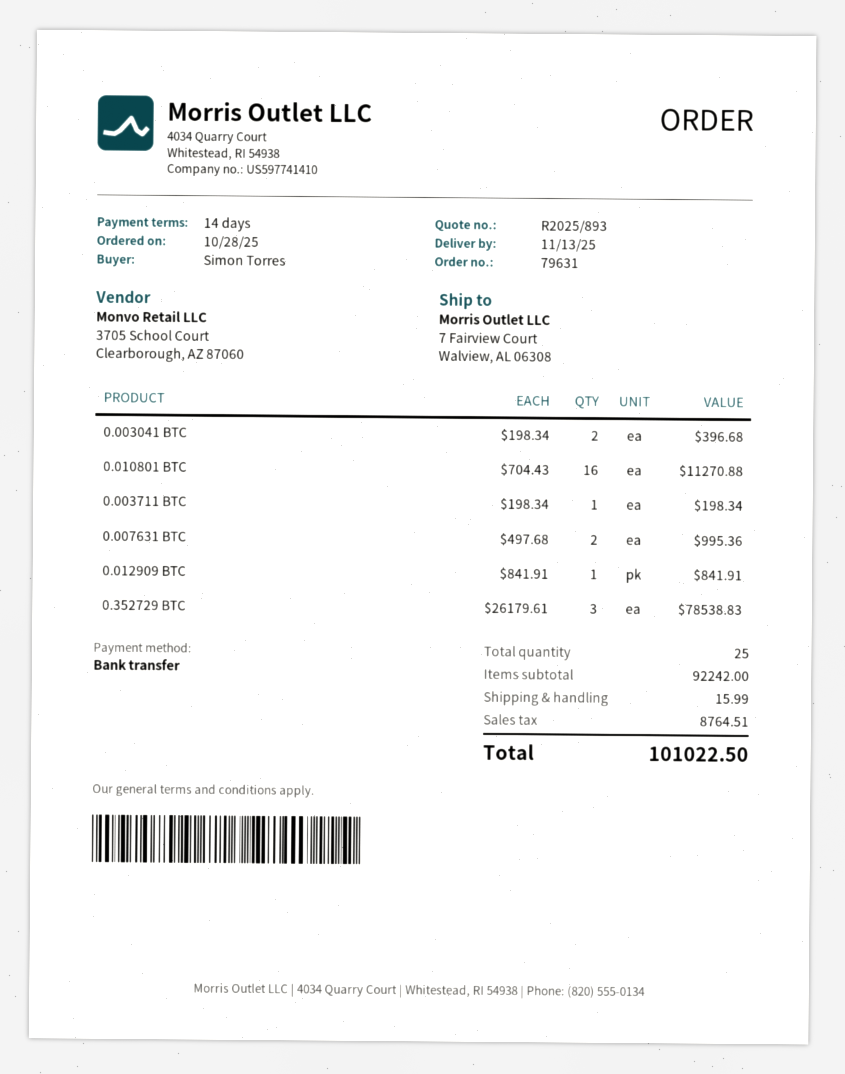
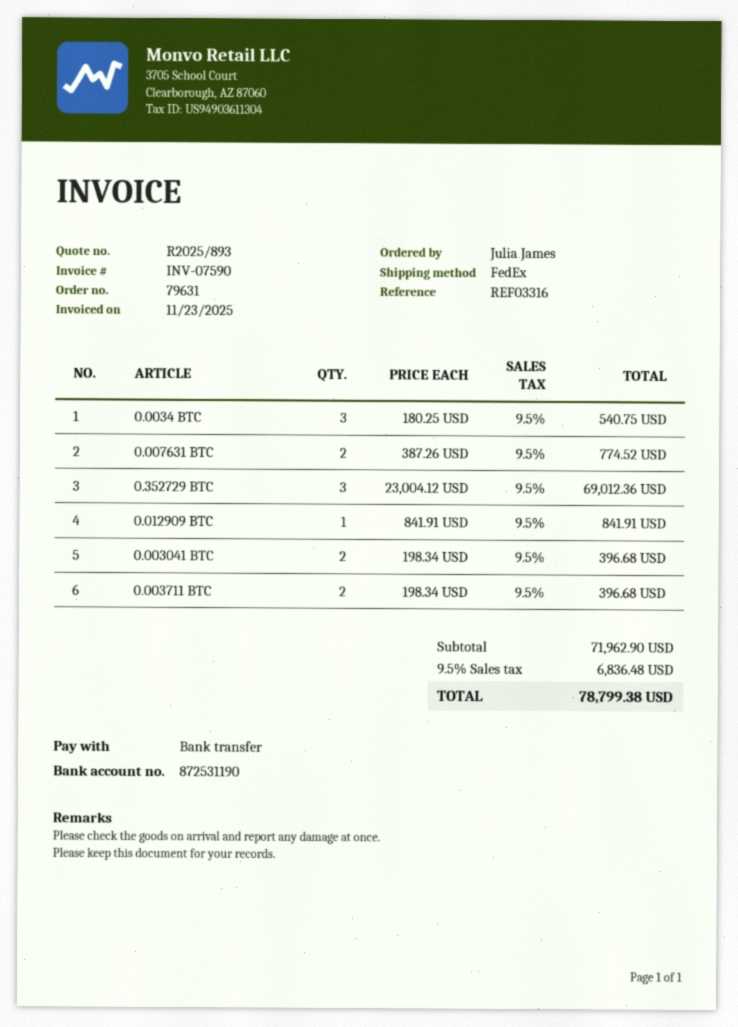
ordered by: Simon Torres -> Julia James
0.010801 BTC: 16 x 704.43 = 11270.88 -> none
0.003711 BTC: 1 x 198.34 = 198.34 -> 2 x 198.34 = 396.68
0.007631 BTC: 2 x 497.68 = 995.36 -> 2 x 387.26 = 774.52
0.352729 BTC: 3 x 26179.61 = 78538.83 -> 3 x 23004.12 = 69012.36
0.0034 BTC: none -> 3 x 180.25 = 540.75
subtotal: 92242.00 -> 71962.90
shipping: 15.99 -> none
tax: 8764.51 -> 6836.48
total: 101022.50 -> 78799.38

